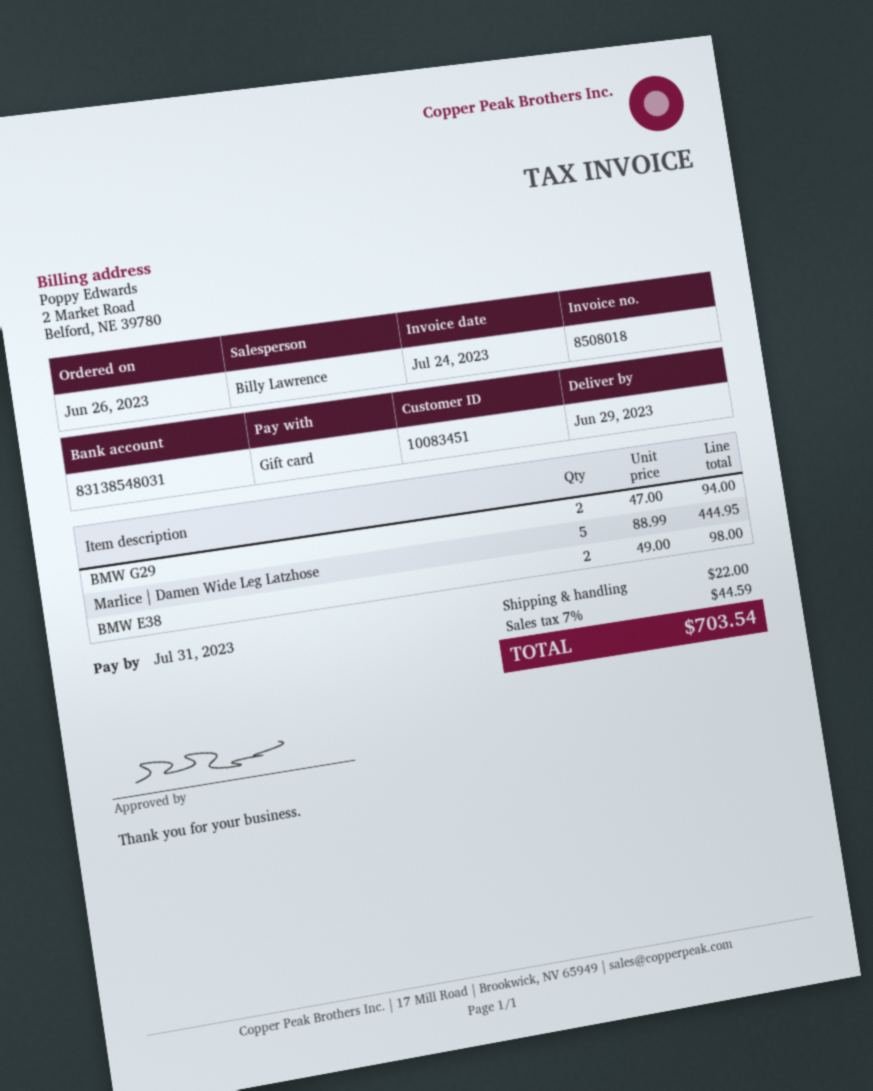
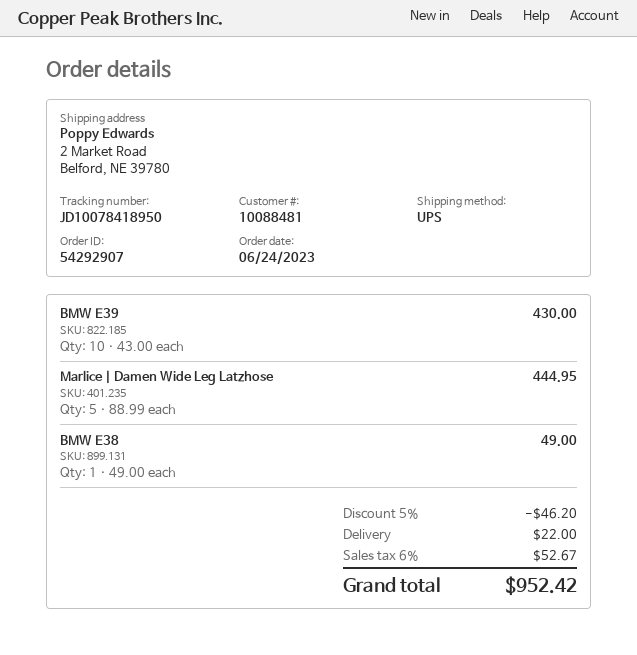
order date: 2023-06-26 -> 2023-06-24
customer number: 10083451 -> 10088481
BMW G29: 2 x 47.00 = 94.00 -> none
BMW E38: 2 x 49.00 = 98.00 -> 1 x 49.00 = 49.00
BMW E39: none -> 10 x 43.00 = 430.00
discount: none -> 5% = 46.20
tax: 7% = 44.59 -> 6% = 52.67
total: 703.54 -> 952.42

